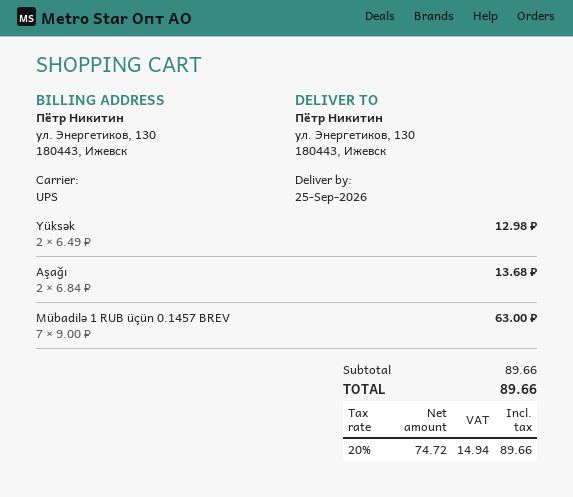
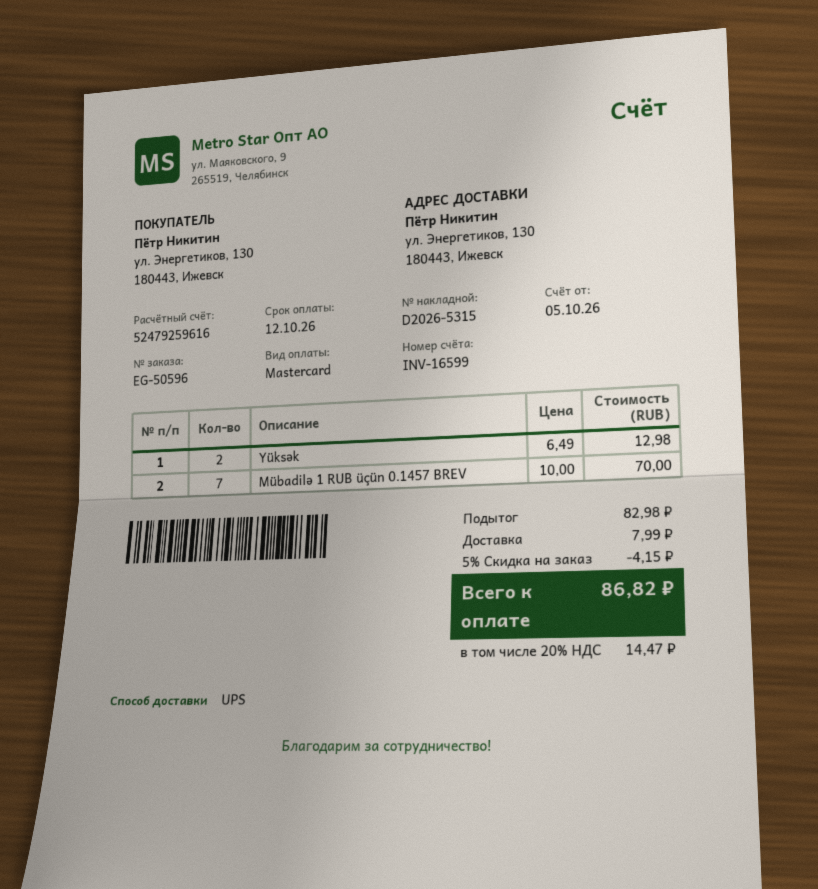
Aşağı: 2 x 6.84 = 13.68 -> none
Mübadilə 1 RUB üçün 0.1457 BREV: 7 x 9.00 = 63.00 -> 7 x 10.00 = 70.00
subtotal: 89.66 -> 82.98
discount: none -> 5% = 4.15
shipping: none -> 7.99
tax: 20% = 14.94 -> 20% = 14.47
total: 89.66 -> 86.82

